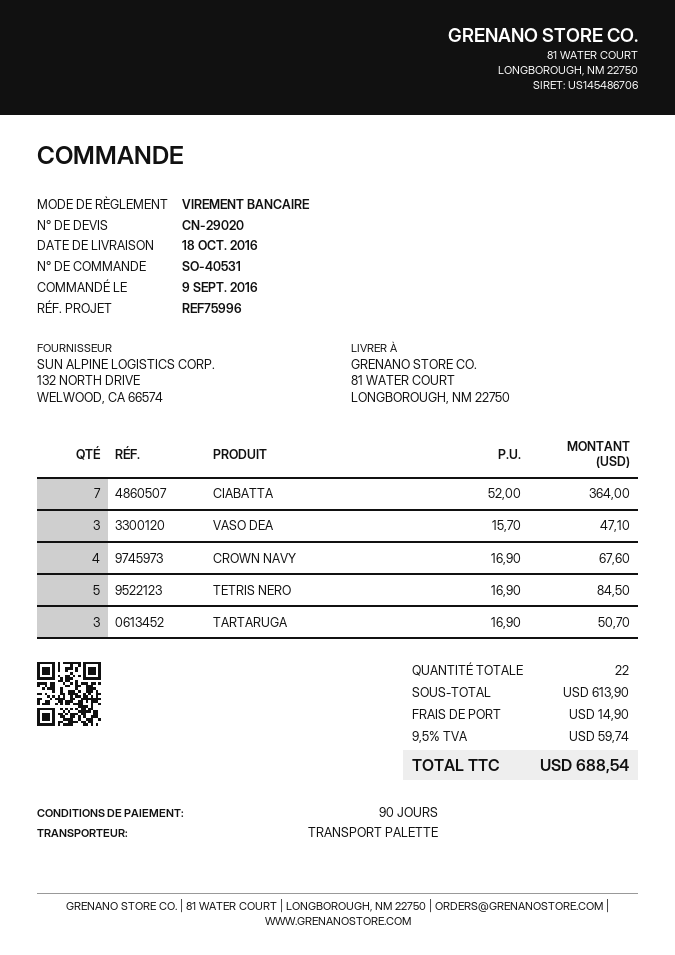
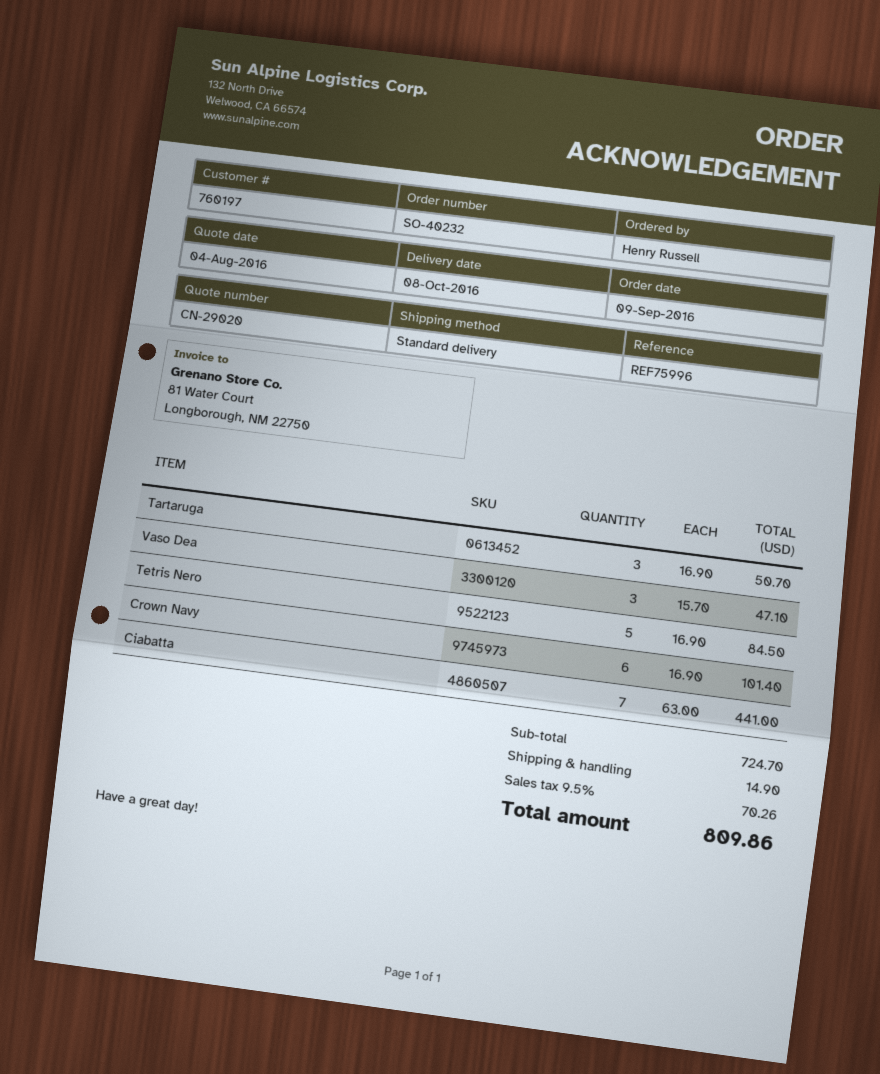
order number: SO-40531 -> SO-40232
delivery date: 2016-10-18 -> 2016-10-08
shipping method: pallet freight -> standard
CIABATTA: 7 x 52.00 = 364.00 -> 7 x 63.00 = 441.00
CROWN NAVY: 4 x 16.90 = 67.60 -> 6 x 16.90 = 101.40
subtotal: 613.90 -> 724.70
tax: 9.5% = 59.74 -> 9.5% = 70.26
total: 688.54 -> 809.86

